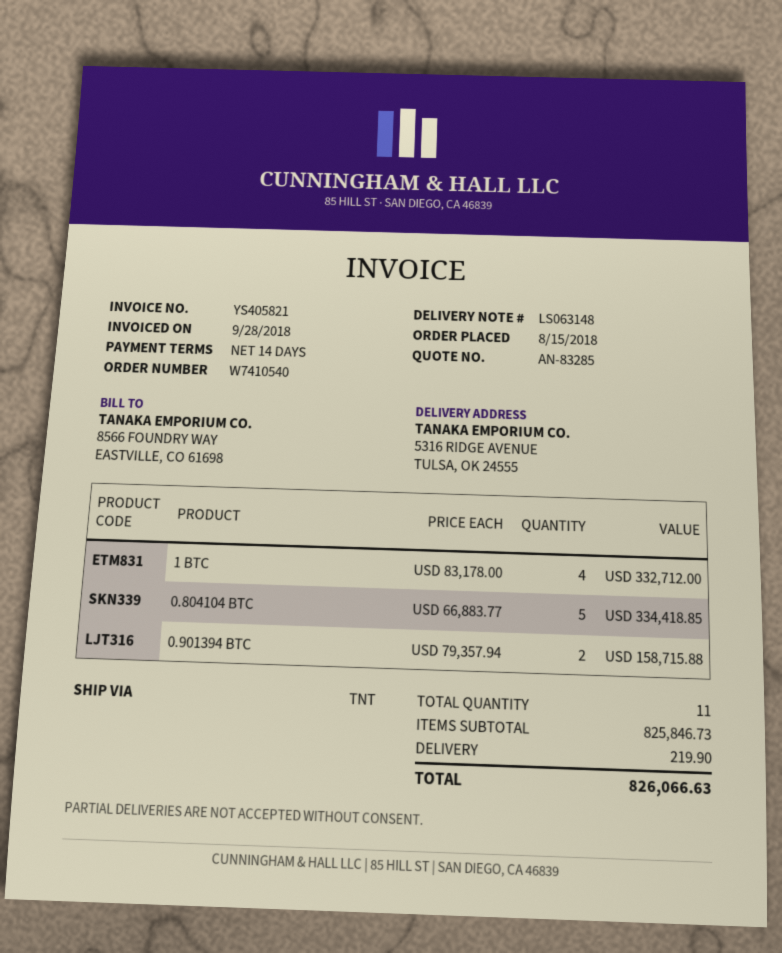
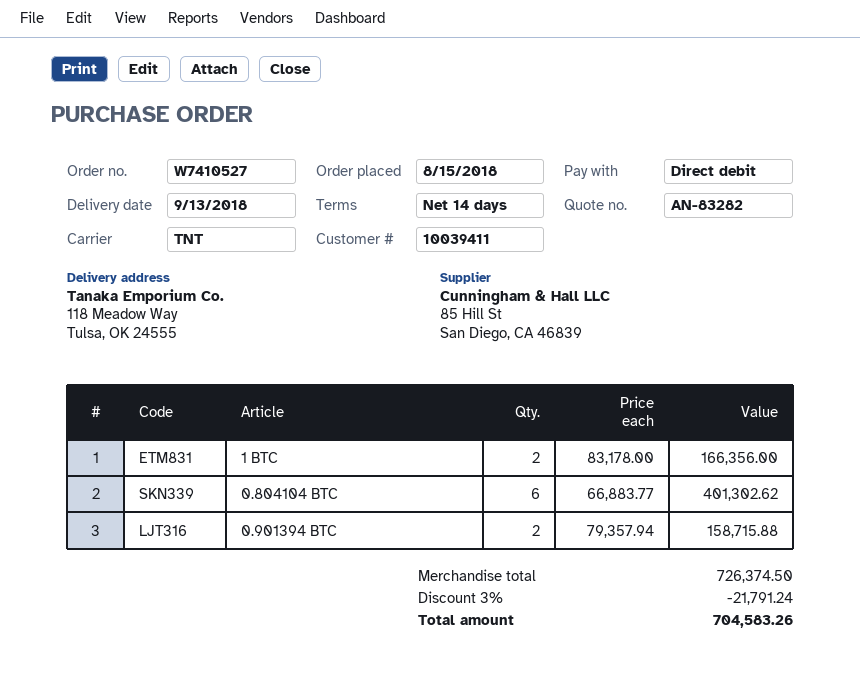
quote number: AN-83285 -> AN-83282
order number: W7410540 -> W7410527
ship to: 5316 RIDGE AVENUE, TULSA, OK 24555 -> 118 Meadow Way, Tulsa, OK 24555
1 BTC: 4 x 83178.00 = 332712.00 -> 2 x 83178.00 = 166356.00
0.804104 BTC: 5 x 66883.77 = 334418.85 -> 6 x 66883.77 = 401302.62
subtotal: 825846.73 -> 726374.50
discount: none -> 3% = 21791.24
shipping: 219.90 -> none
total: 826066.63 -> 704583.26

